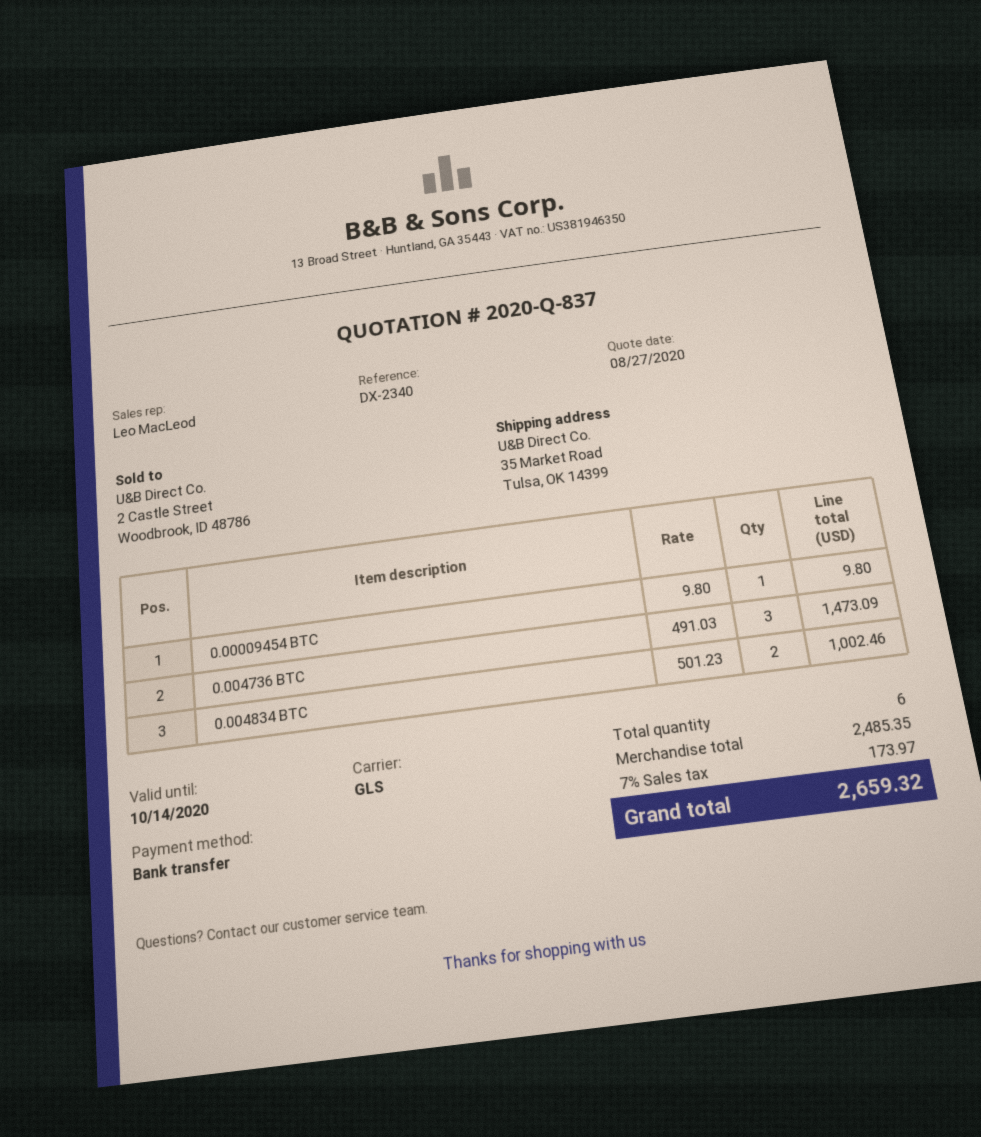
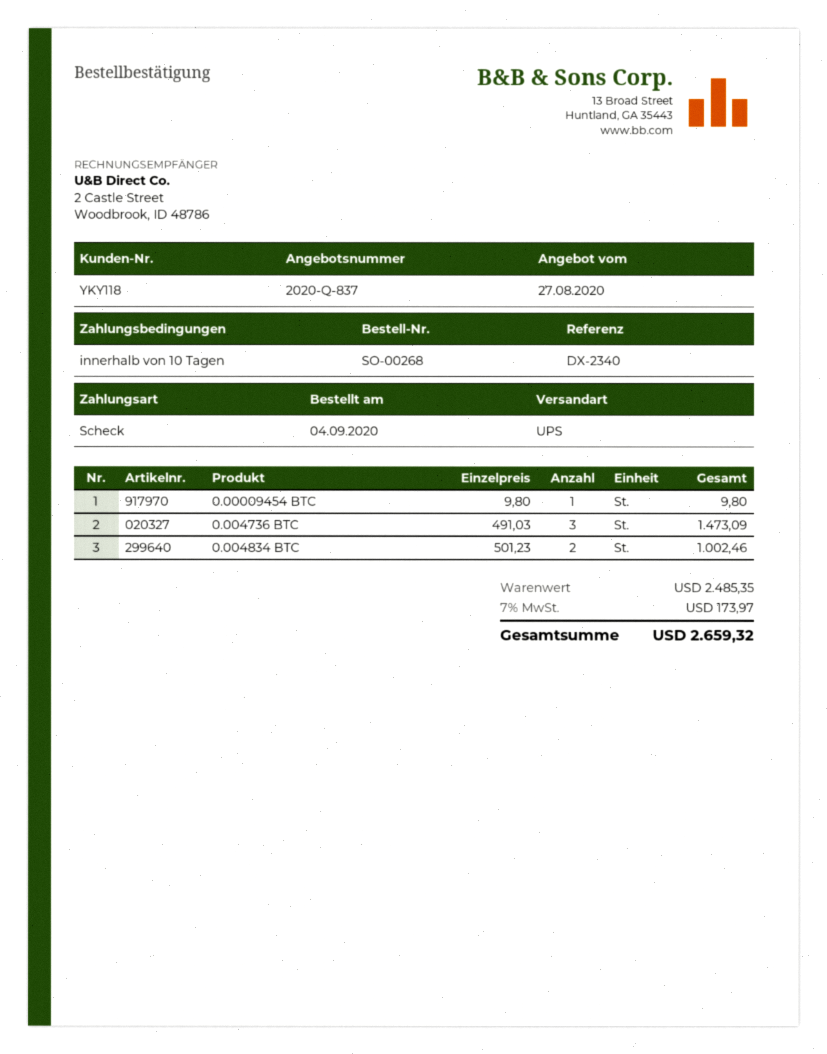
payment method: bank transfer -> cheque
shipping method: GLS -> UPS

